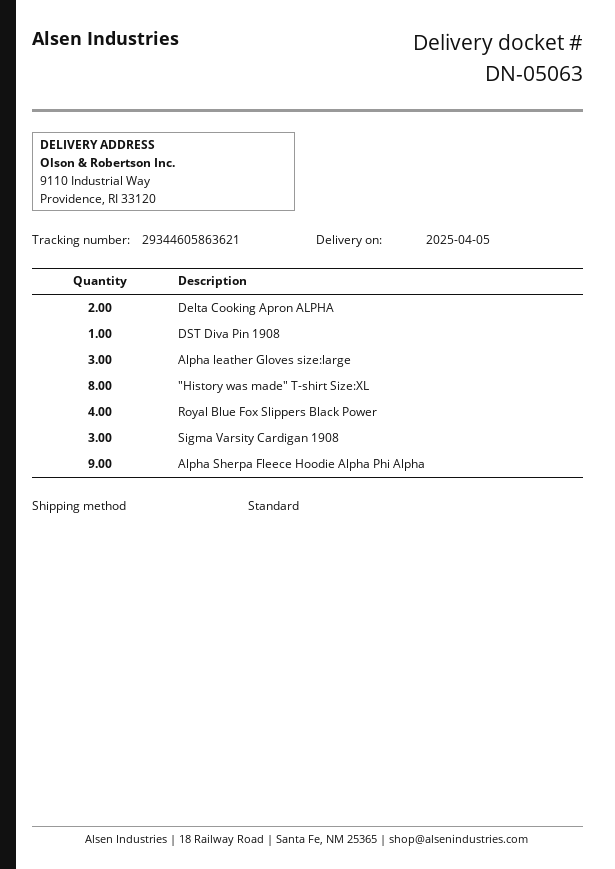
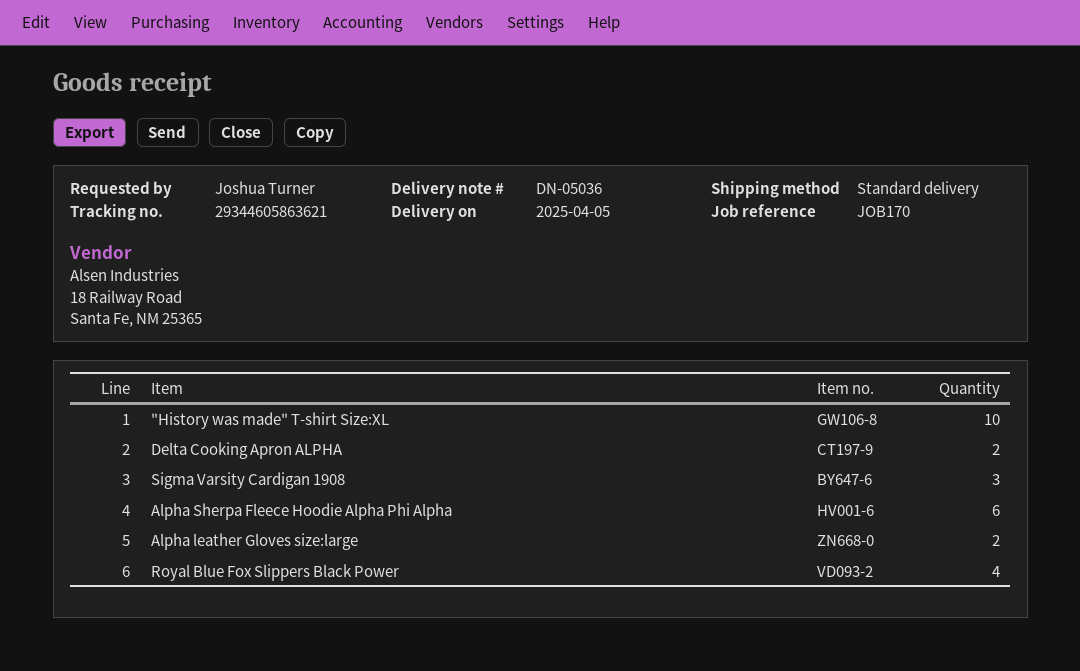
delivery note number: DN-05063 -> DN-05036
DST Diva Pin 1908: 1 -> none
Alpha leather Gloves size:large: 3 -> 2
"History was made" T-shirt Size:XL: 8 -> 10
Alpha Sherpa Fleece Hoodie Alpha Phi Alpha: 9 -> 6

